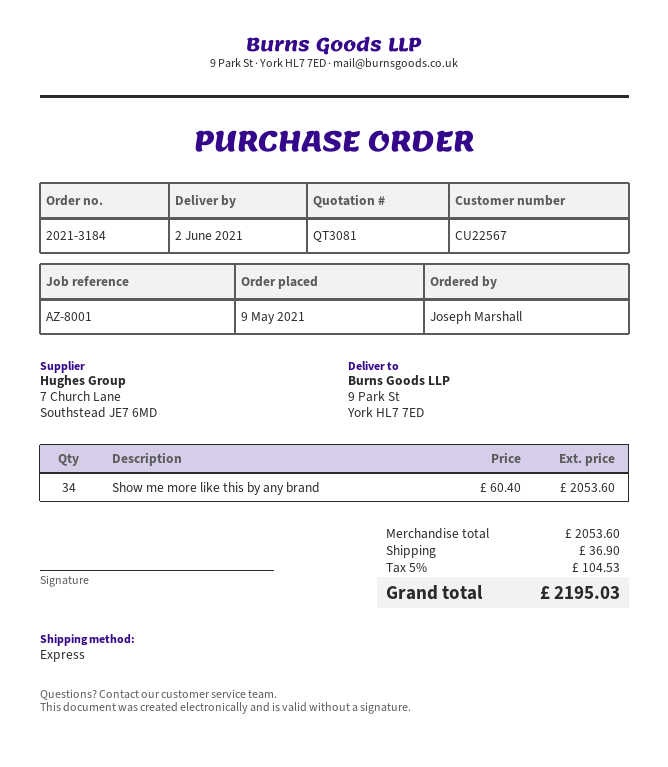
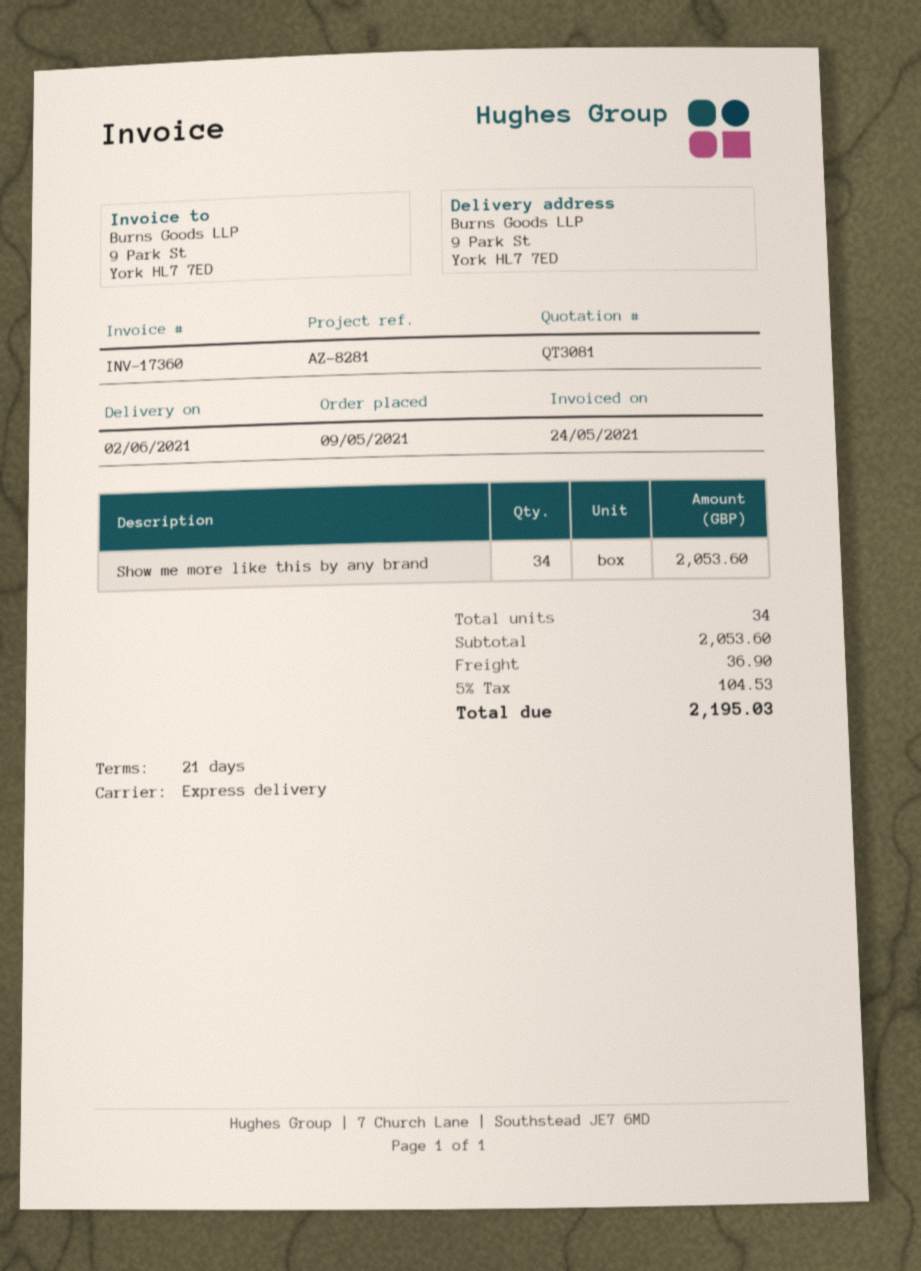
reference: AZ-8001 -> AZ-8281

